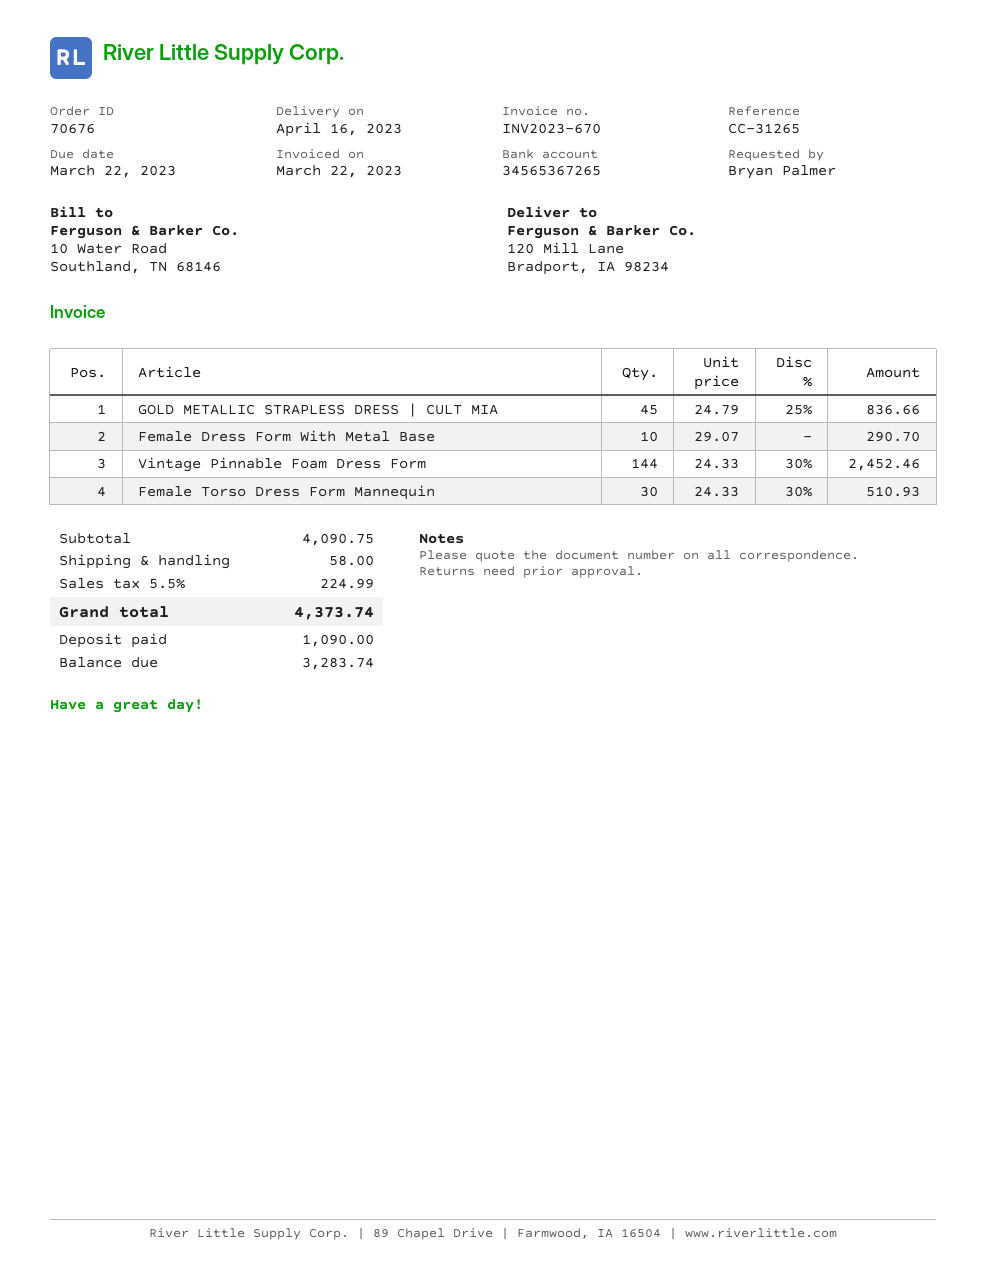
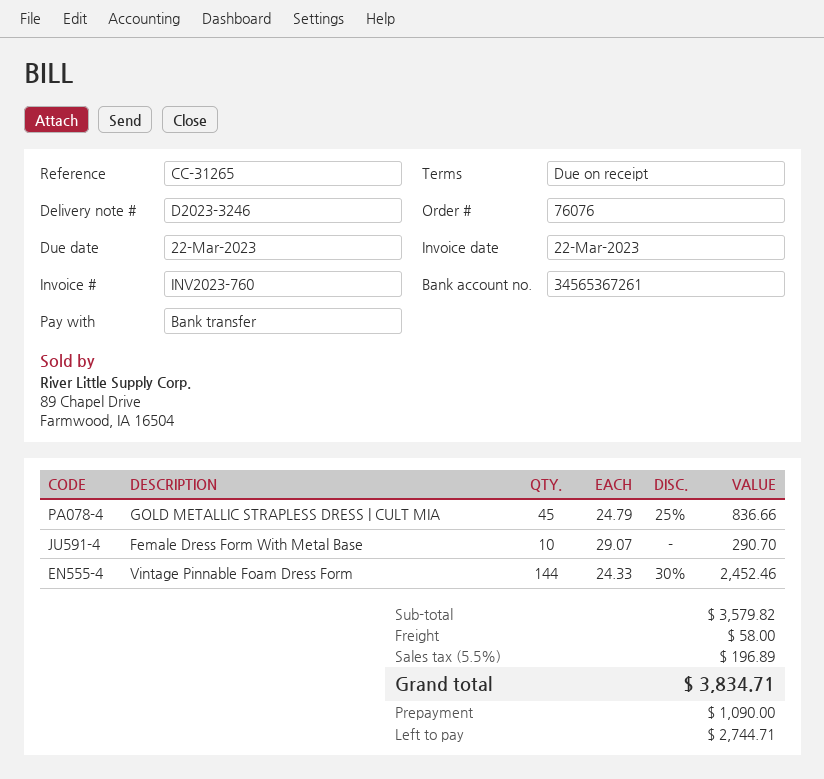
order number: 70676 -> 76076
invoice number: INV2023-670 -> INV2023-760
bank account: 34565367265 -> 34565367261
Female Torso Dress Form Mannequin: 30 x 24.33 - 30% = 510.93 -> none
subtotal: 4090.75 -> 3579.82
tax: 5.5% = 224.99 -> 5.5% = 196.89
total: 4373.74 -> 3834.71
balance: 3283.74 -> 2744.71

